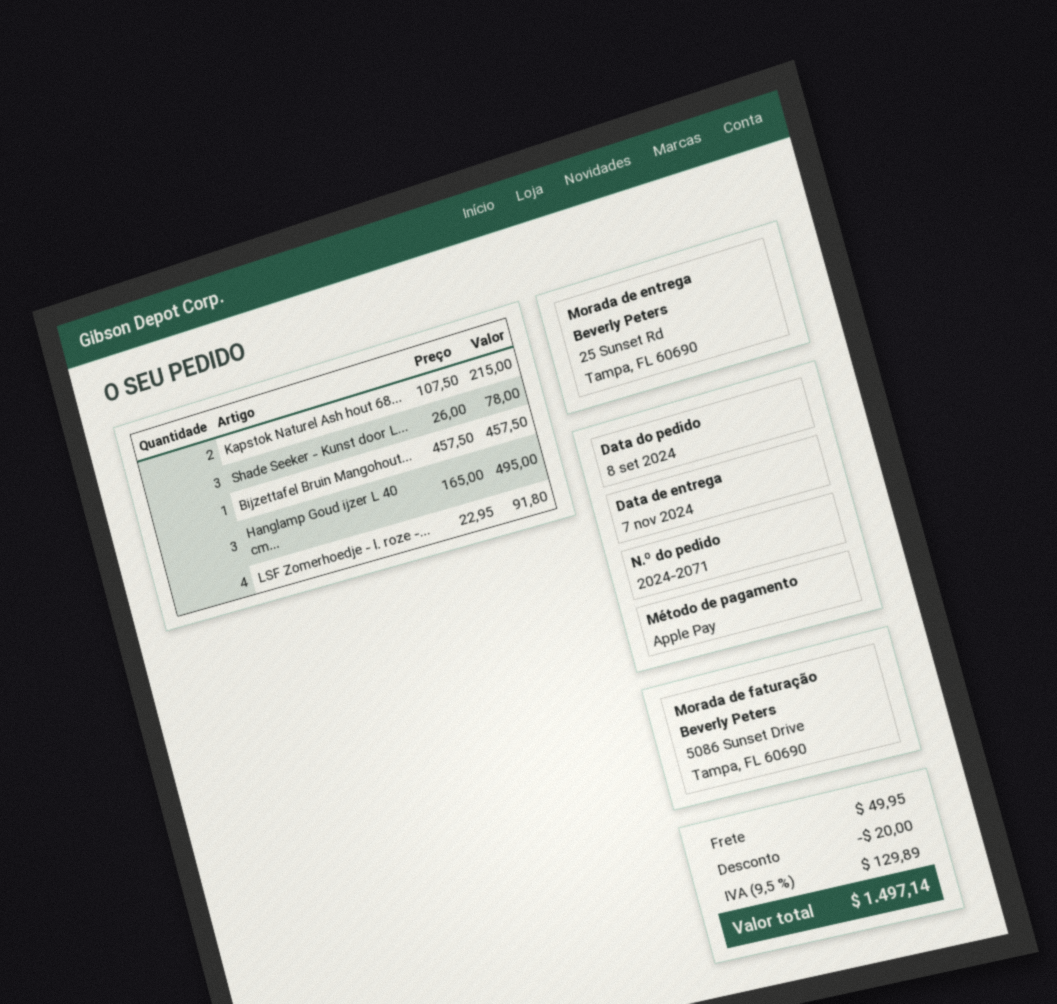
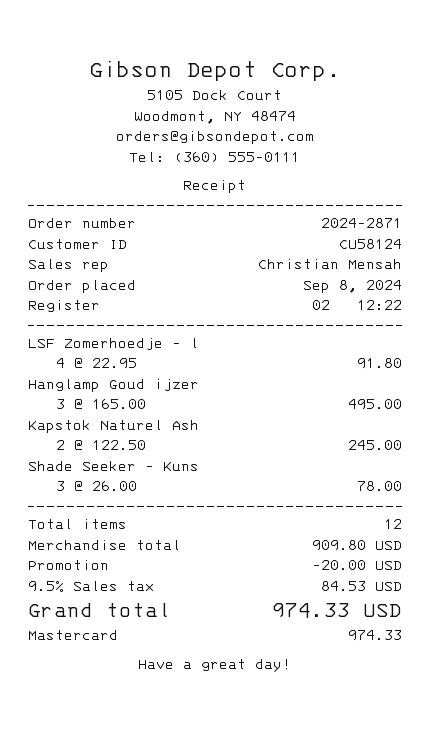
order number: 2024-2071 -> 2024-2871
payment method: Apple Pay -> Mastercard
Kapstok Naturel Ash hout 68...: 2 x 107.50 = 215.00 -> 2 x 122.50 = 245.00
Bijzettafel Bruin Mangohout...: 1 x 457.50 = 457.50 -> none
shipping: 49.95 -> none
tax: 9.5% = 129.89 -> 9.5% = 84.53
total: 1497.14 -> 974.33

